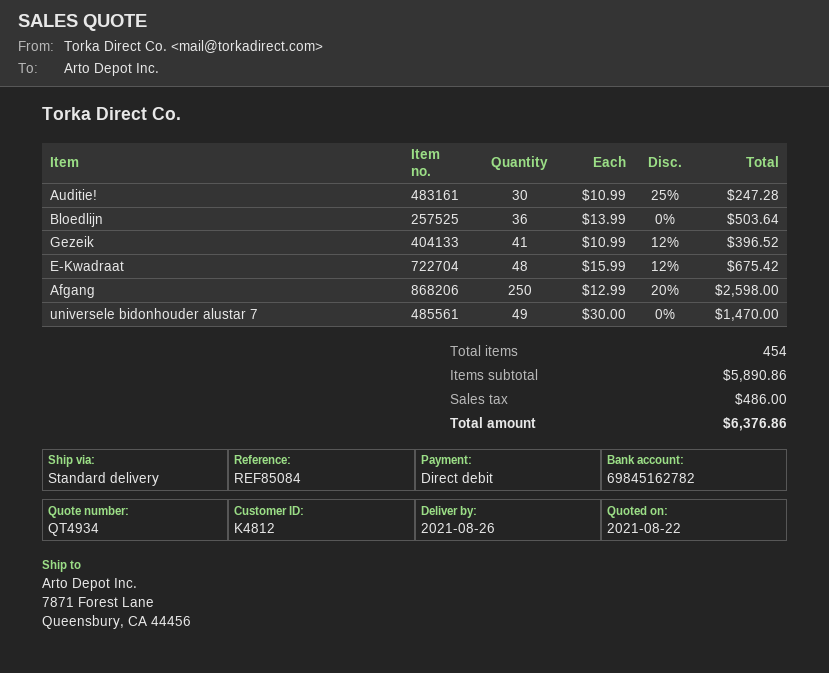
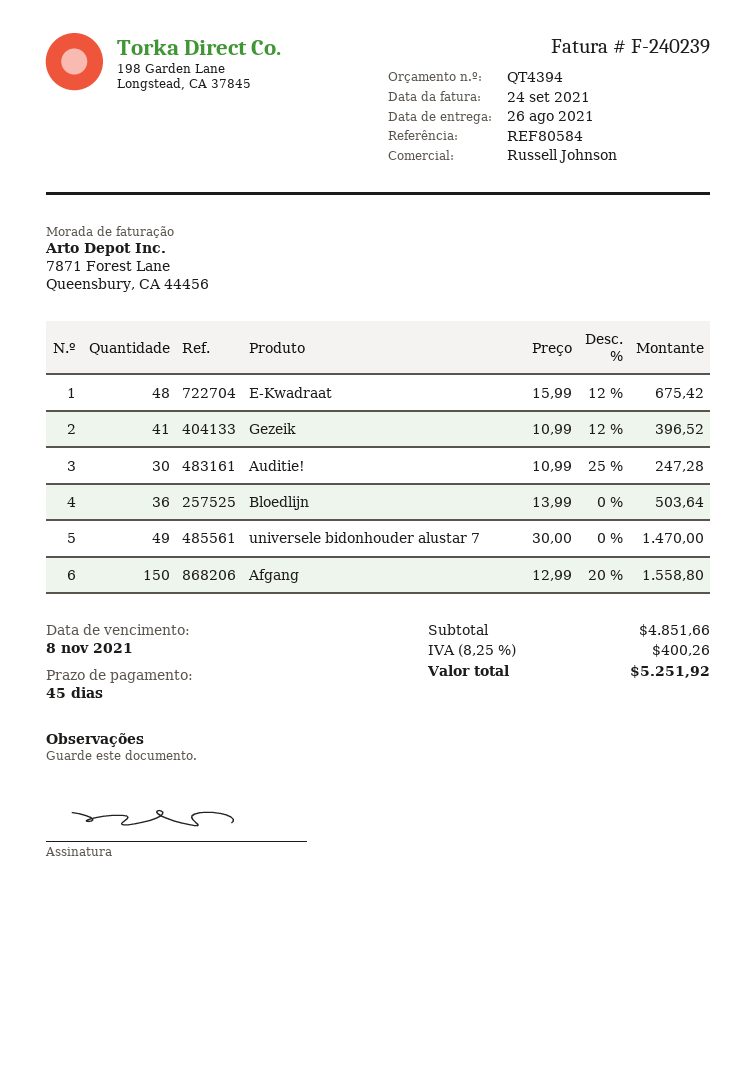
quote number: QT4934 -> QT4394
reference: REF85084 -> REF80584
Afgang: 250 x 12.99 - 20% = 2598.00 -> 150 x 12.99 - 20% = 1558.80
subtotal: 5890.86 -> 4851.66
tax: 486.00 -> 400.26
total: 6376.86 -> 5251.92

